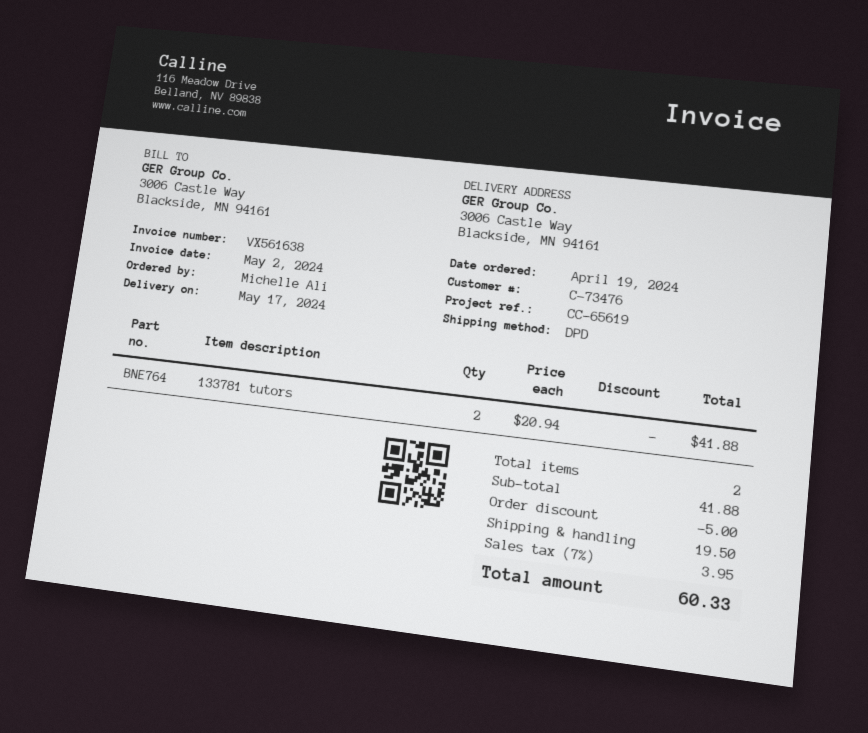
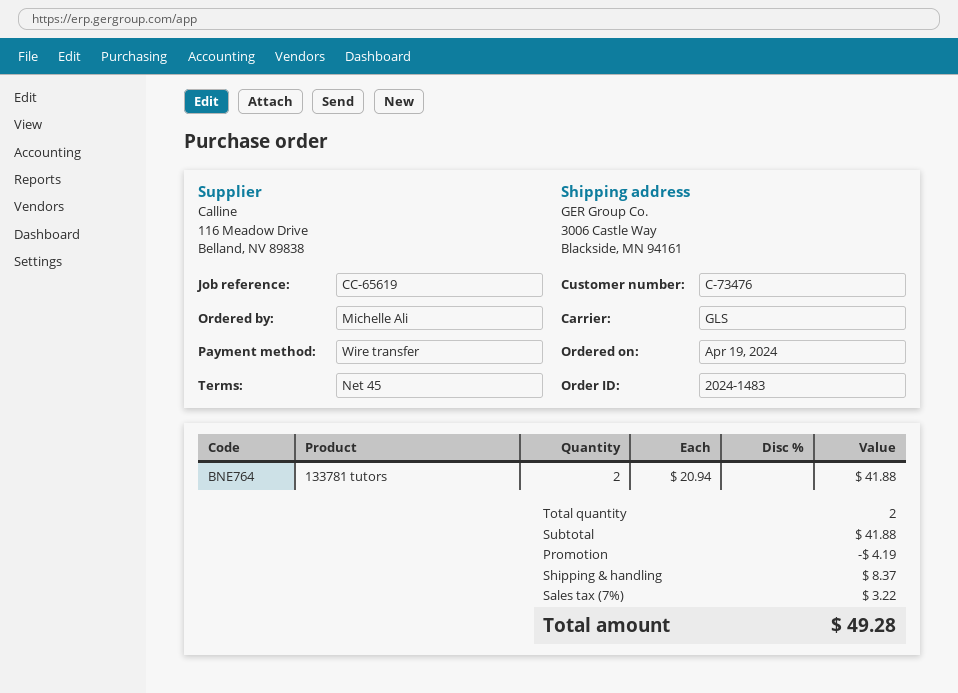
shipping method: DPD -> GLS
discount: 5.00 -> 4.19
shipping: 19.50 -> 8.37
tax: 7% = 3.95 -> 7% = 3.22
total: 60.33 -> 49.28

